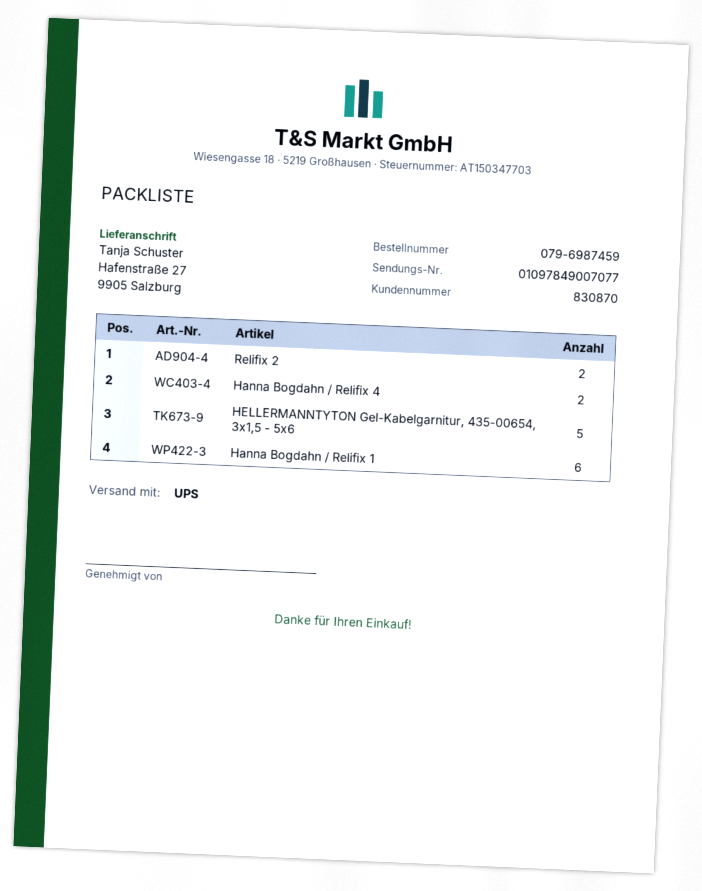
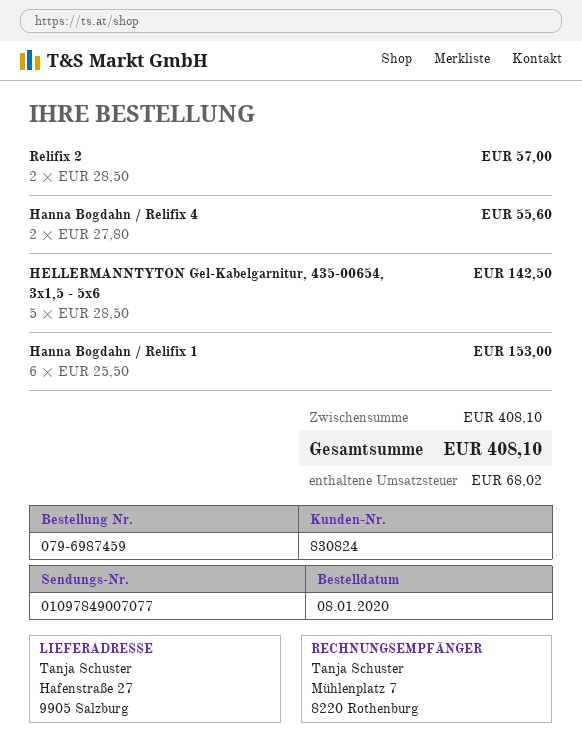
customer number: 830870 -> 830824

